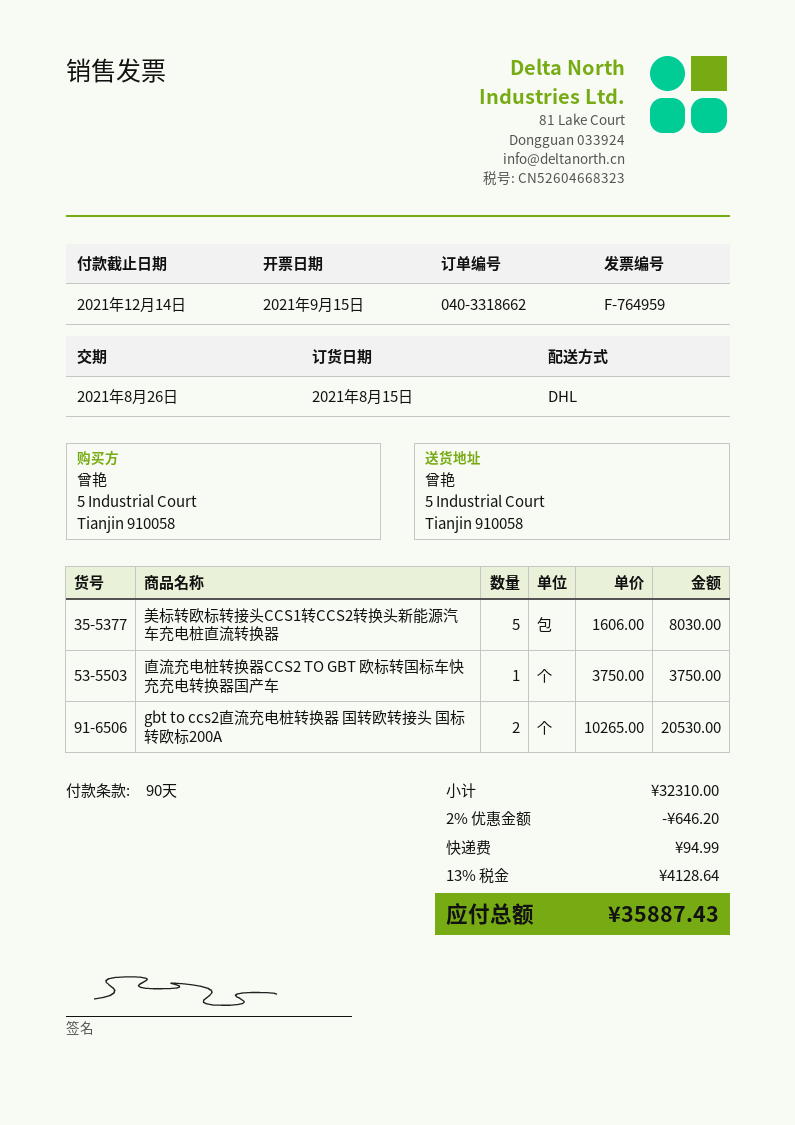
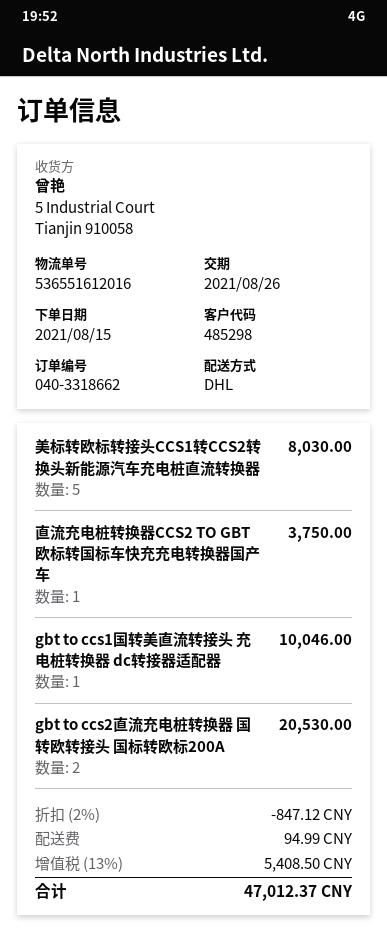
gbt to ccs1国转美直流转接头 充电桩转换器 dc转接器适配器: none -> 1 for 10046.00
discount: 2% = 646.20 -> 2% = 847.12
tax: 13% = 4128.64 -> 13% = 5408.50
total: 35887.43 -> 47012.37

